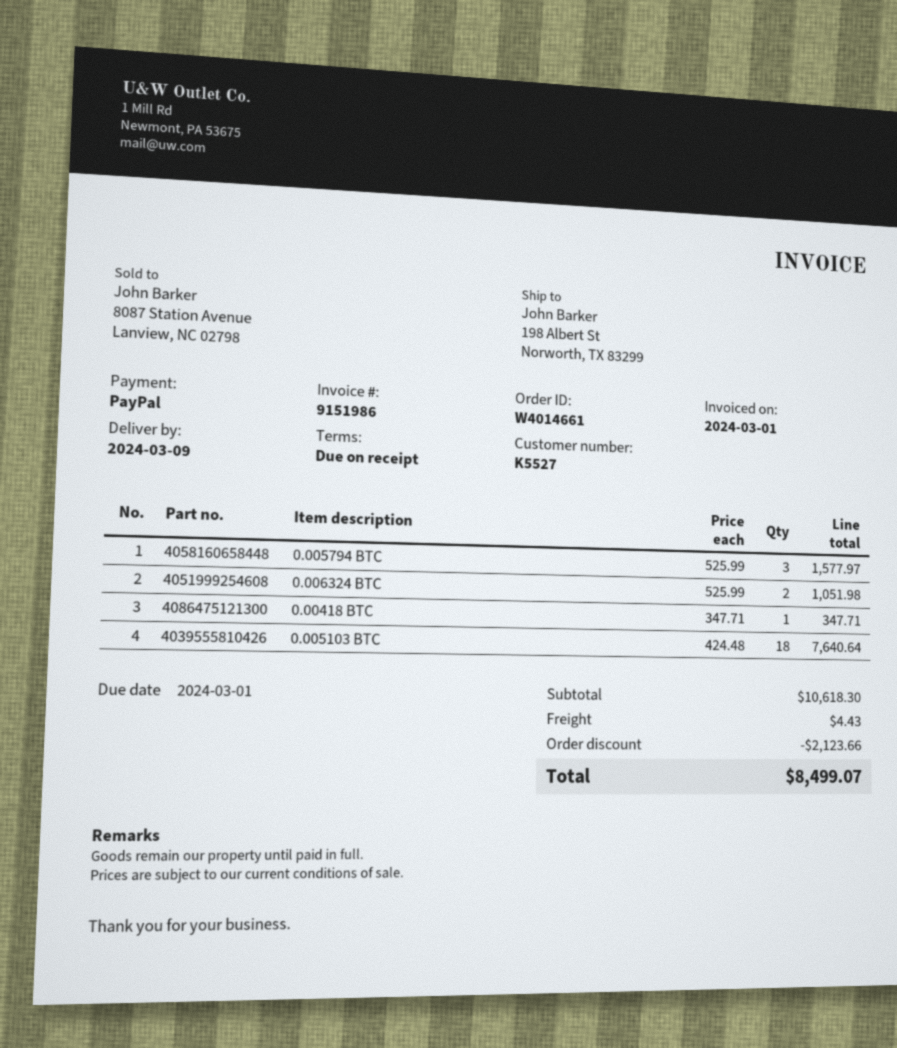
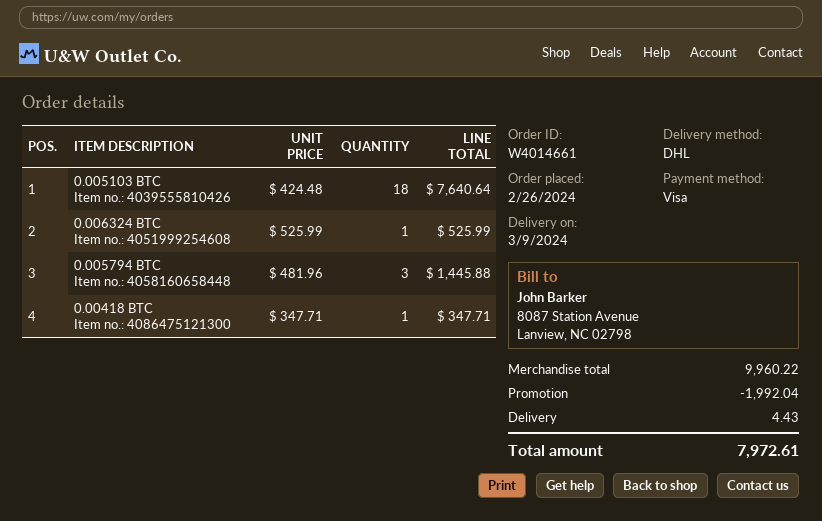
payment method: PayPal -> Visa
0.005794 BTC: 3 x 525.99 = 1577.97 -> 3 x 481.96 = 1445.88
0.006324 BTC: 2 x 525.99 = 1051.98 -> 1 x 525.99 = 525.99
subtotal: 10618.30 -> 9960.22
discount: 2123.66 -> 1992.04
total: 8499.07 -> 7972.61

